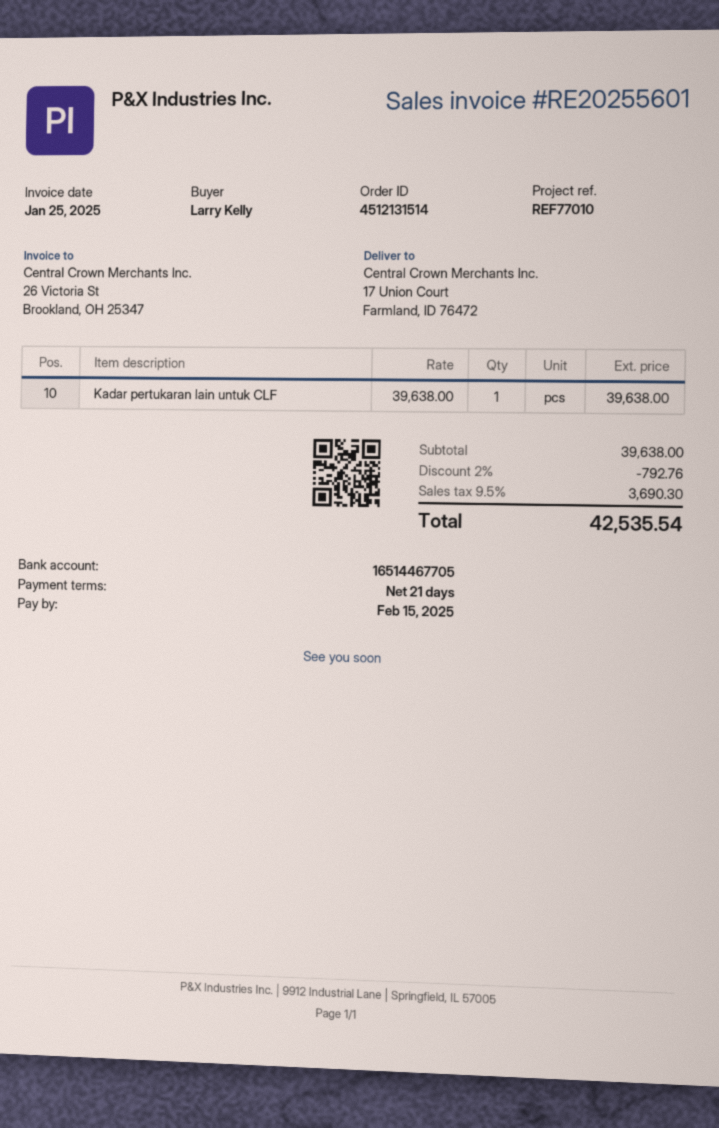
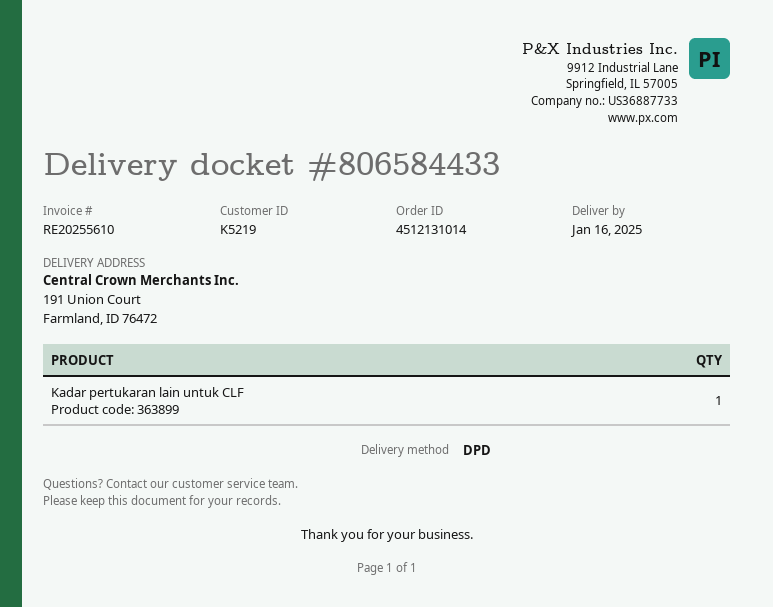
order number: 4512131514 -> 4512131014
invoice number: RE20255601 -> RE20255610
ship to: 17 Union Court, Farmland, ID 76472 -> 191 Union Court, Farmland, ID 76472

